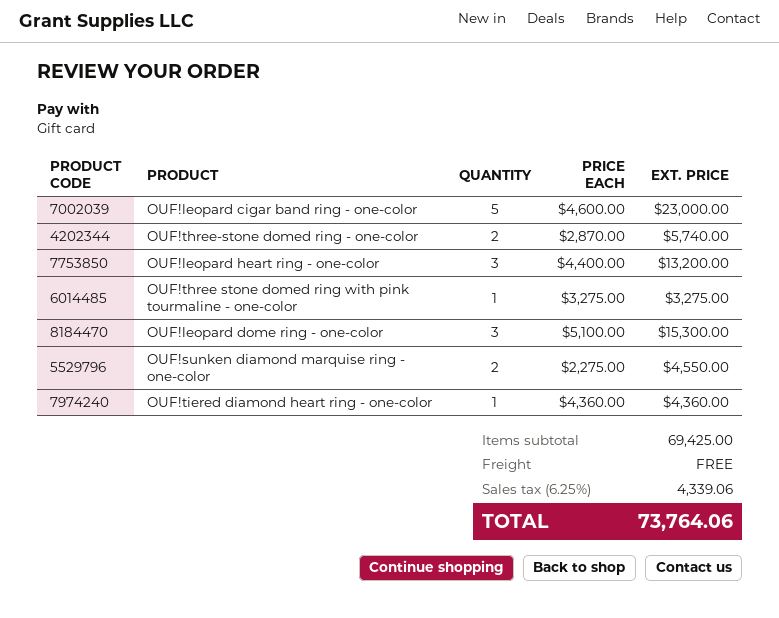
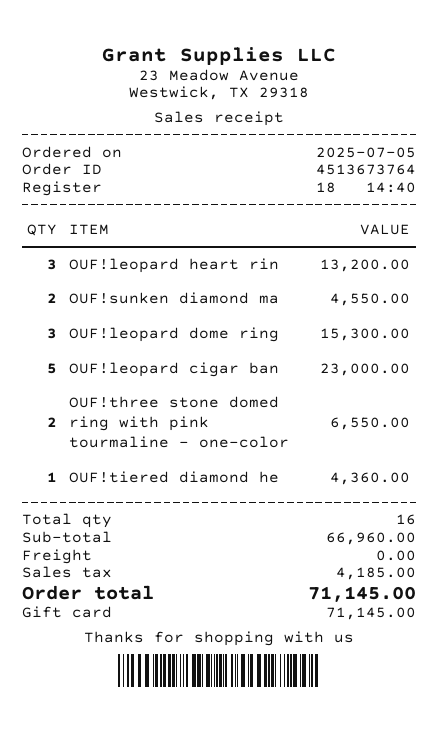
OUF!three-stone domed ring - one-color: 2 for 5740.00 -> none
OUF!three stone domed ring with pink tourmaline - one-color: 1 for 3275.00 -> 2 for 6550.00
subtotal: 69425.00 -> 66960.00
tax: 4339.06 -> 4185.00
total: 73764.06 -> 71145.00

